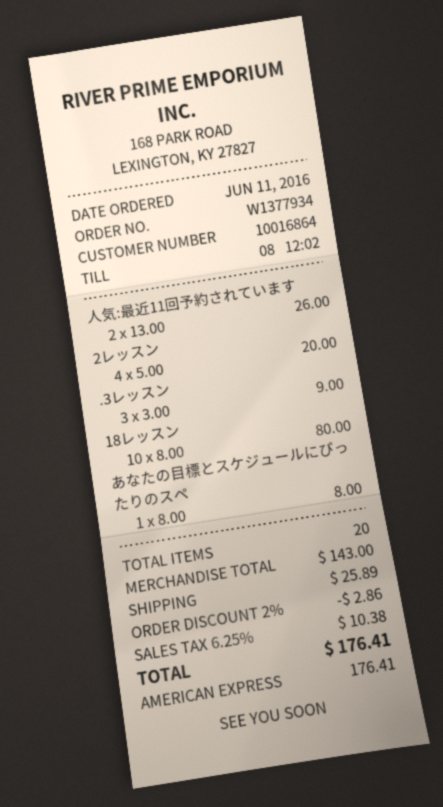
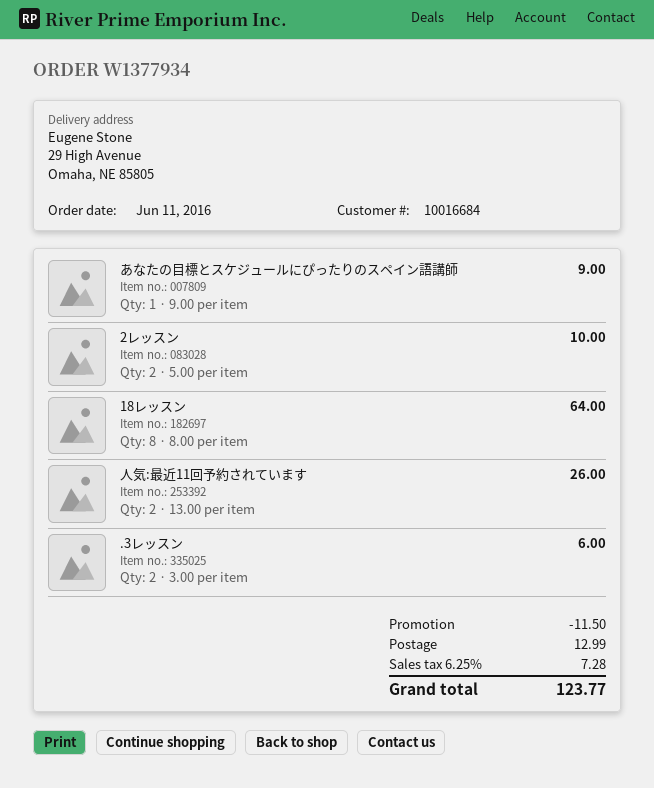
customer number: 10016864 -> 10016684
2レッスン: 4 x 5.00 = 20.00 -> 2 x 5.00 = 10.00
.3レッスン: 3 x 3.00 = 9.00 -> 2 x 3.00 = 6.00
18レッスン: 10 x 8.00 = 80.00 -> 8 x 8.00 = 64.00
あなたの目標とスケジュールにぴったりのスペ: 1 x 8.00 = 8.00 -> 1 x 9.00 = 9.00
discount: 2.86 -> 11.50
shipping: 25.89 -> 12.99
tax: 6.25% = 10.38 -> 6.25% = 7.28
total: 176.41 -> 123.77

